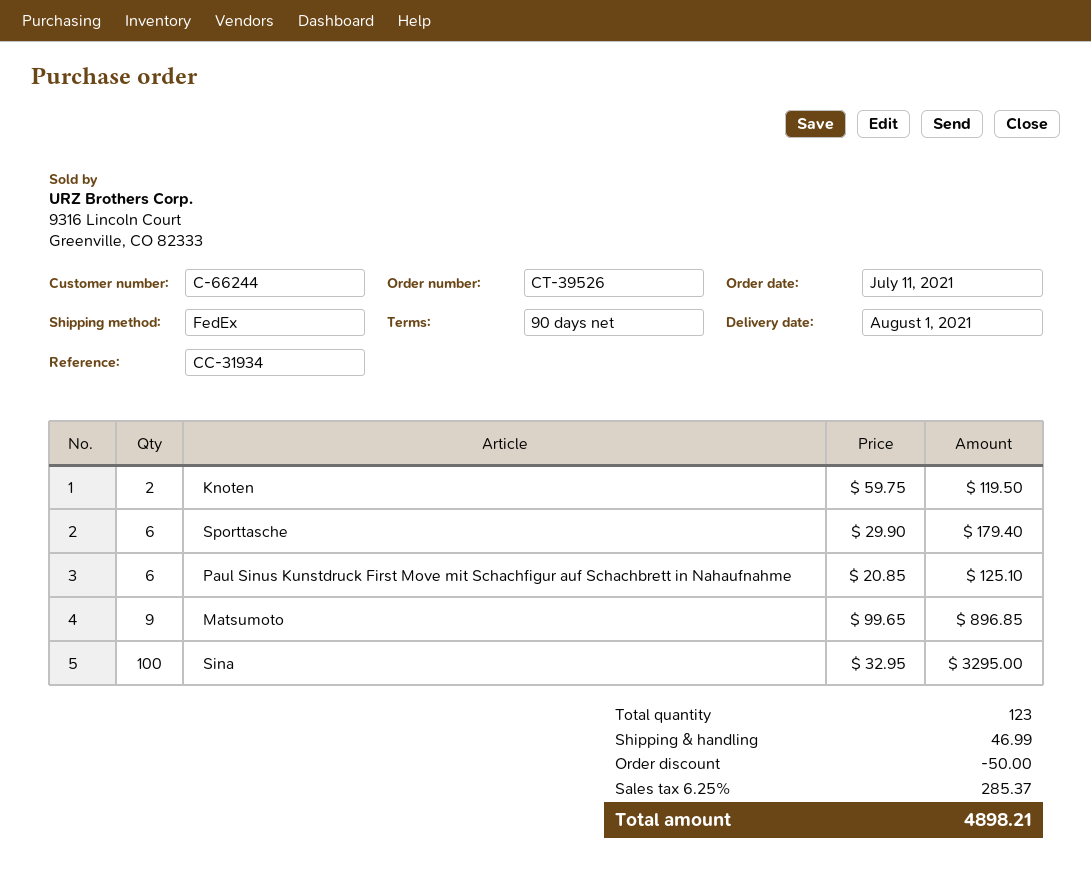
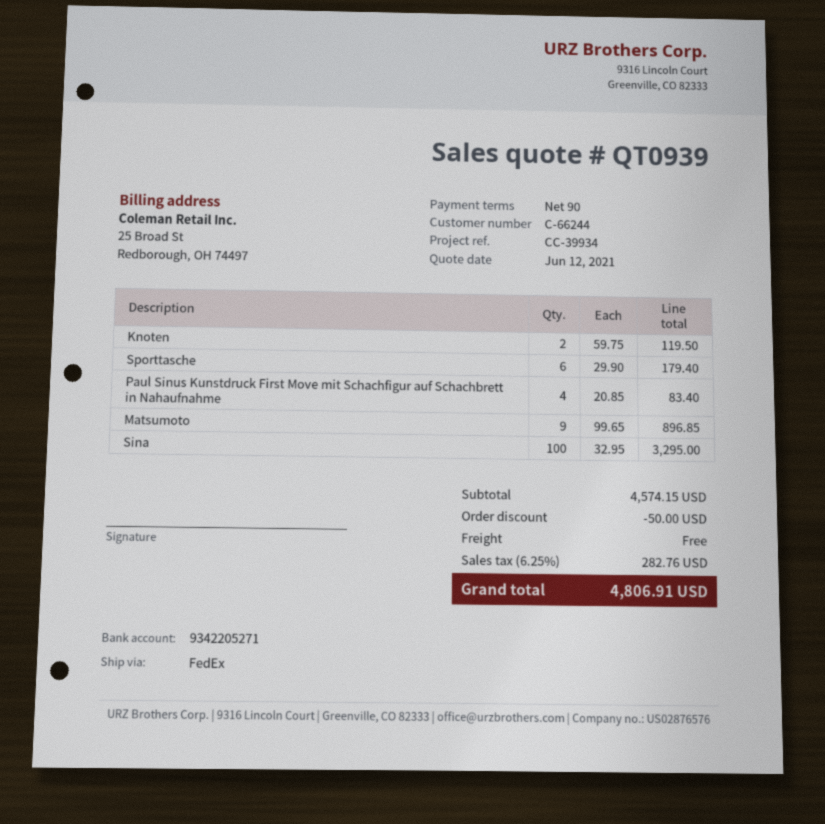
reference: CC-31934 -> CC-39934
Paul Sinus Kunstdruck First Move mit Schachfigur auf Schachbrett in Nahaufnahme: 6 x 20.85 = 125.10 -> 4 x 20.85 = 83.40
shipping: 46.99 -> 0.00
tax: 6.25% = 285.37 -> 6.25% = 282.76
total: 4898.21 -> 4806.91

